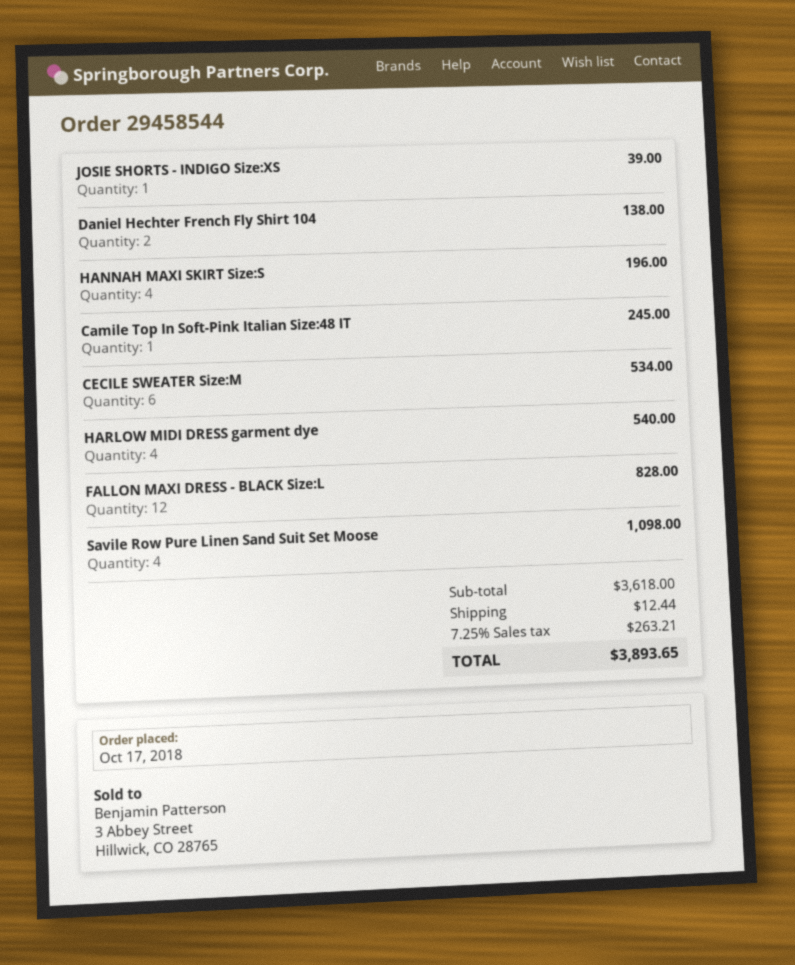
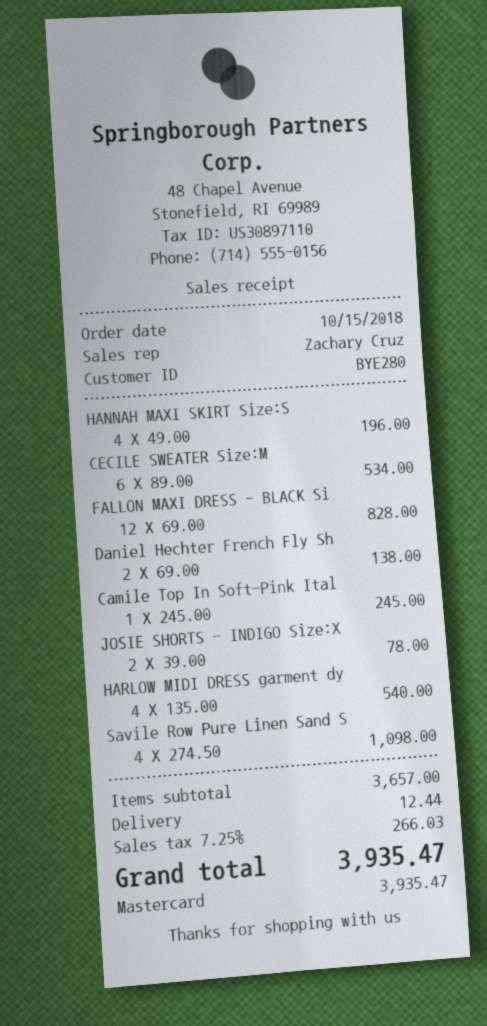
order date: 2018-10-17 -> 2018-10-15
JOSIE SHORTS - INDIGO Size:XS: 1 for 39.00 -> 2 for 78.00
subtotal: 3618.00 -> 3657.00
tax: 7.25% = 263.21 -> 7.25% = 266.03
total: 3893.65 -> 3935.47

